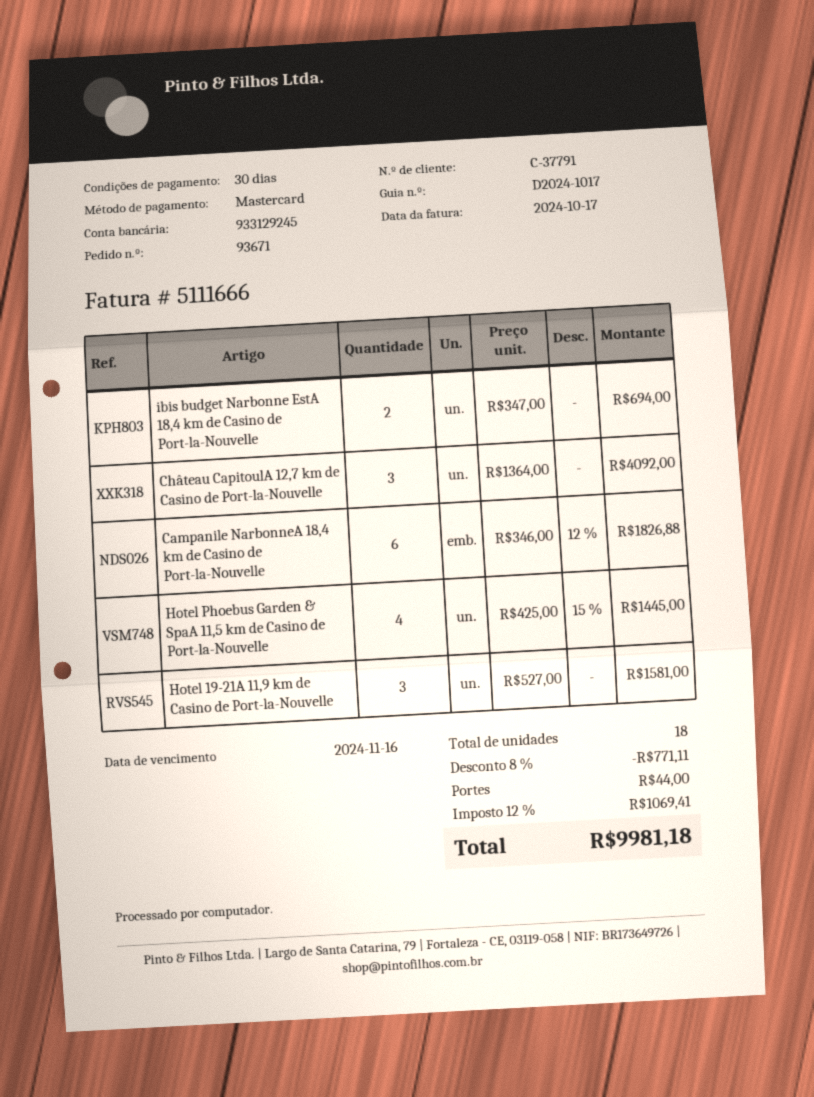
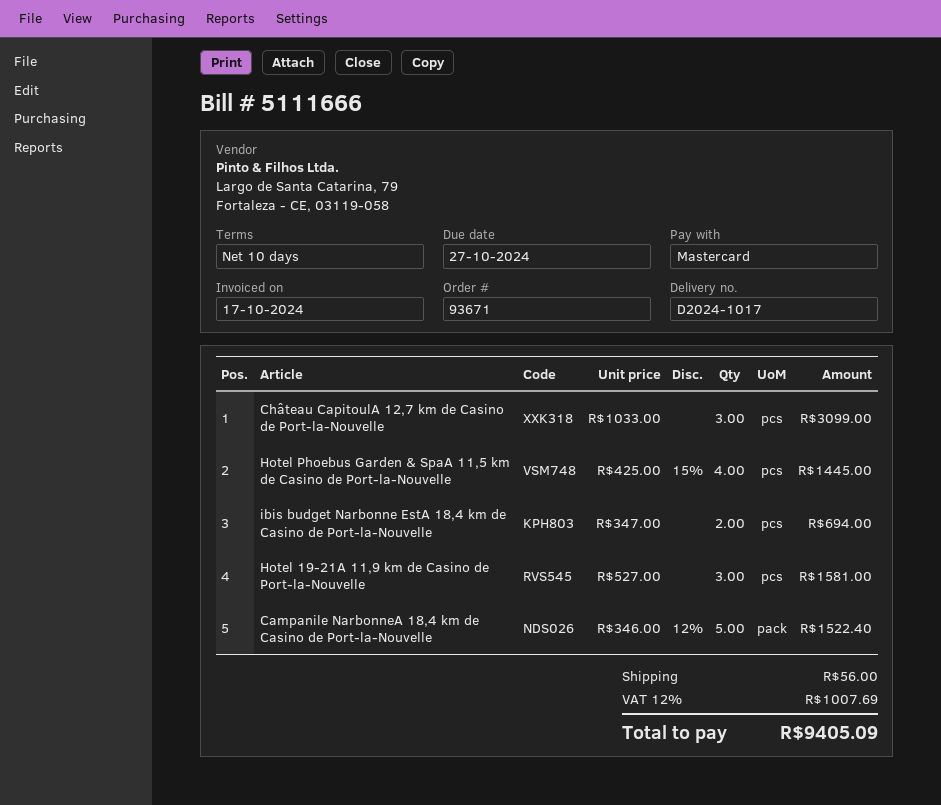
payment terms: 30 days -> 10 days
due date: 2024-11-16 -> 2024-10-27
Château CapitoulA 12,7 km de Casino de Port-la-Nouvelle: 3 x 1364.00 = 4092.00 -> 3 x 1033.00 = 3099.00
Campanile NarbonneA 18,4 km de Casino de Port-la-Nouvelle: 6 x 346.00 - 12% = 1826.88 -> 5 x 346.00 - 12% = 1522.40
discount: 8% = 771.11 -> none
shipping: 44.00 -> 56.00
tax: 12% = 1069.41 -> 12% = 1007.69
total: 9981.18 -> 9405.09

